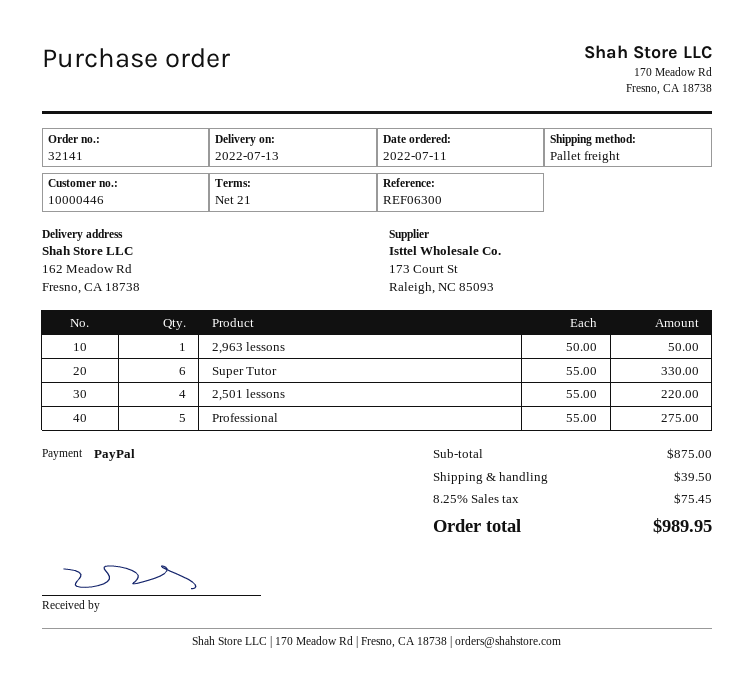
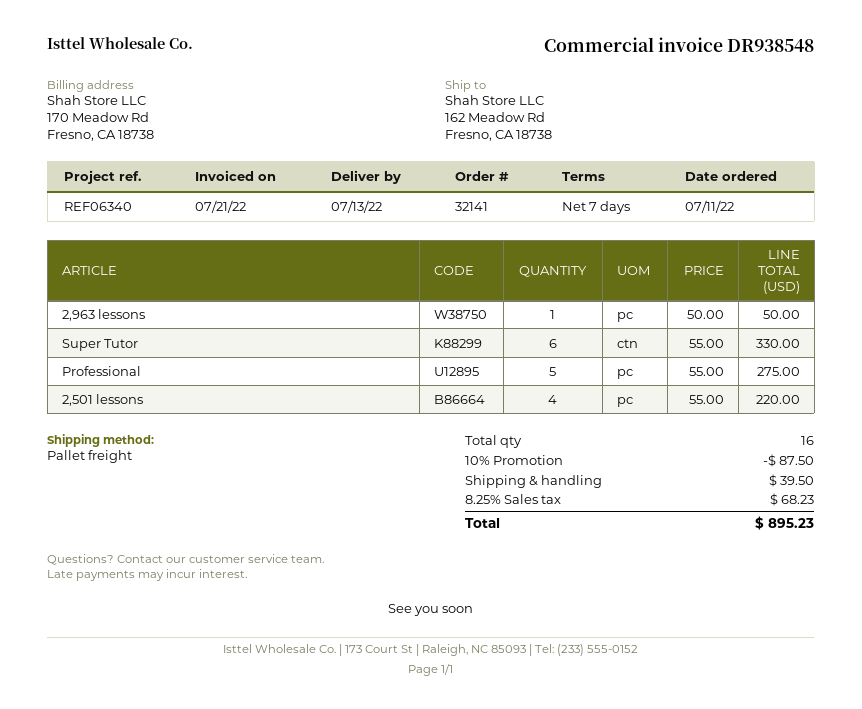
payment terms: 21 days -> 7 days
reference: REF06300 -> REF06340
discount: none -> 10% = 87.50
tax: 8.25% = 75.45 -> 8.25% = 68.23
total: 989.95 -> 895.23

